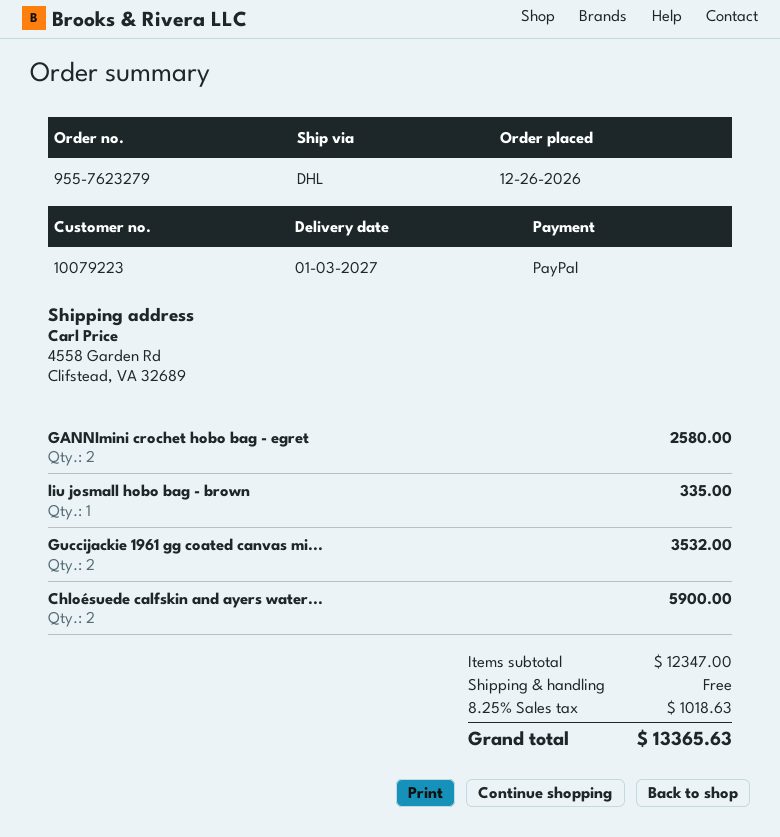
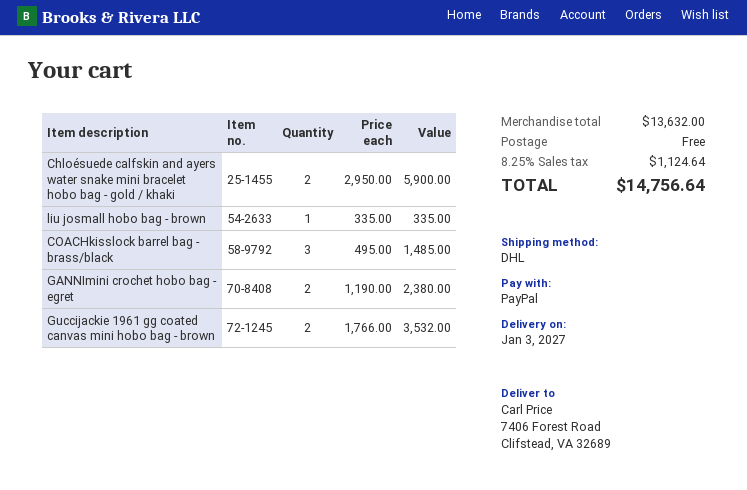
ship to: 4558 Garden Rd, Clifstead, VA 32689 -> 7406 Forest Road, Clifstead, VA 32689
GANNImini crochet hobo bag - egret: 2 for 2580.00 -> 2 for 2380.00
COACHkisslock barrel bag - brass/black: none -> 3 for 1485.00
subtotal: 12347.00 -> 13632.00
tax: 8.25% = 1018.63 -> 8.25% = 1124.64
total: 13365.63 -> 14756.64

